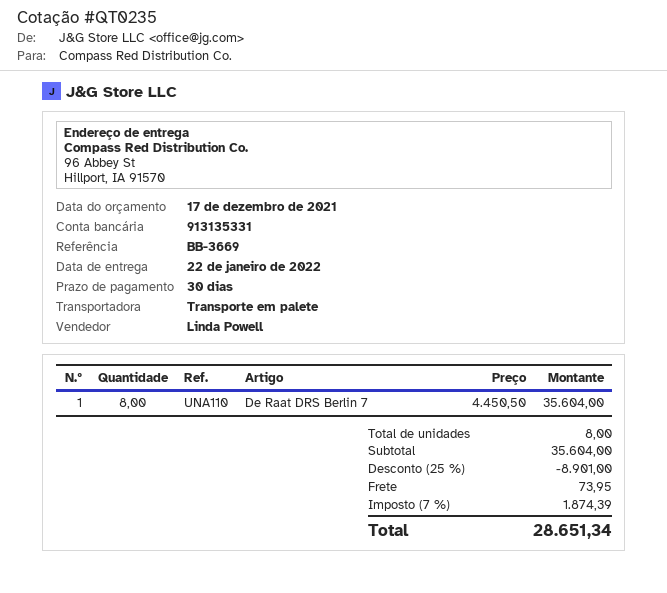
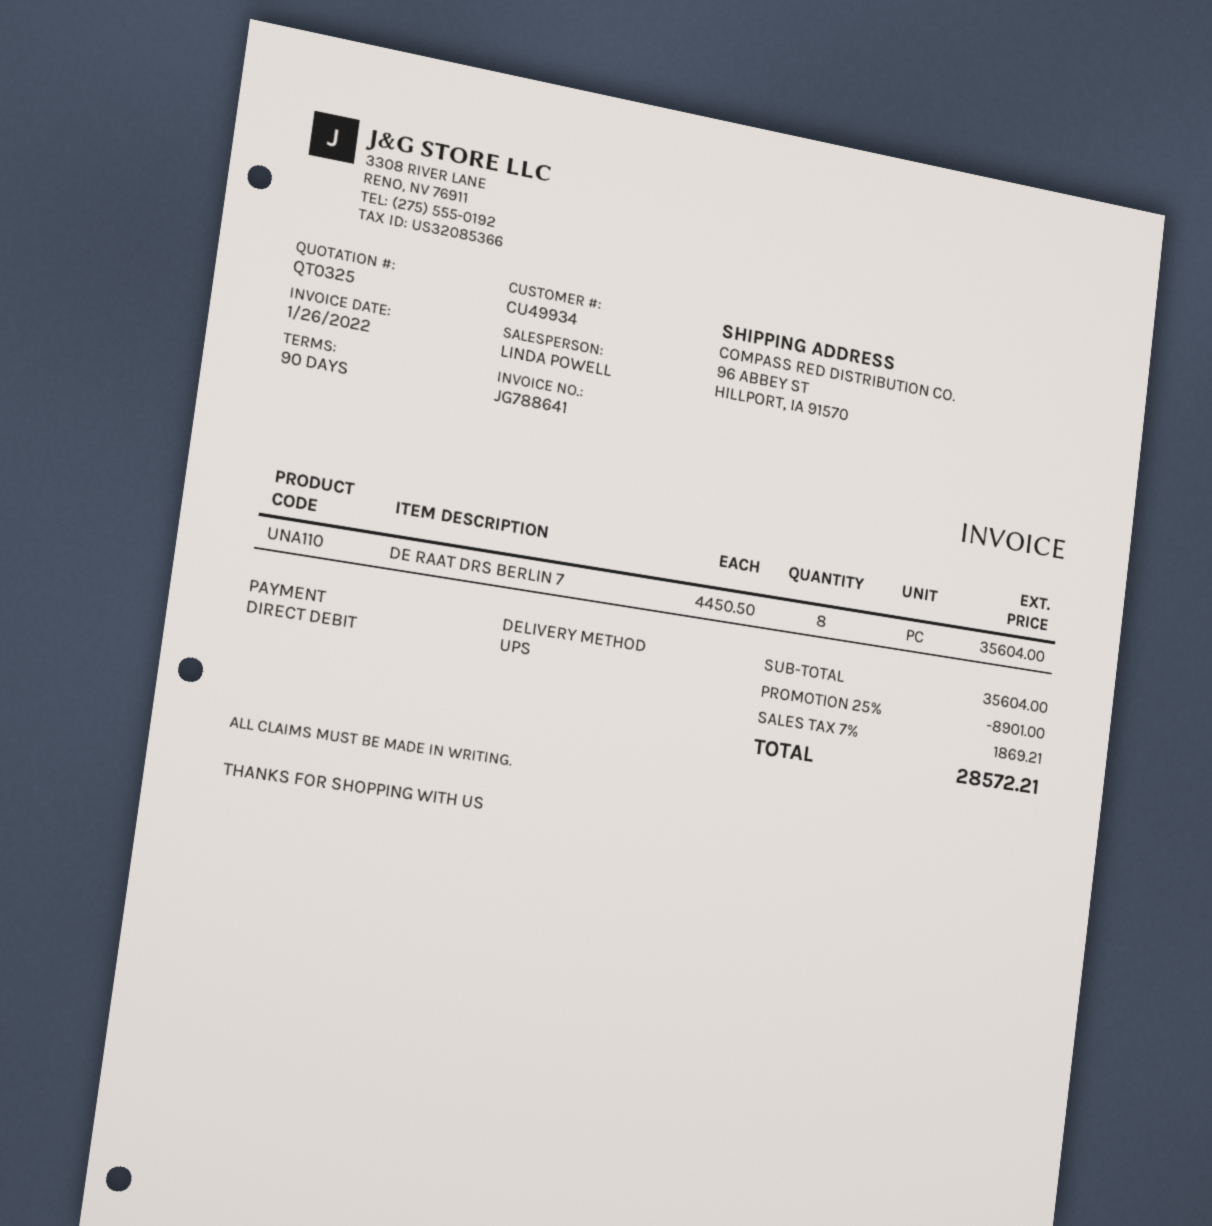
quote number: QT0235 -> QT0325
payment terms: 30 days -> 90 days
shipping method: pallet freight -> UPS
shipping: 73.95 -> none
tax: 7% = 1874.39 -> 7% = 1869.21
total: 28651.34 -> 28572.21

